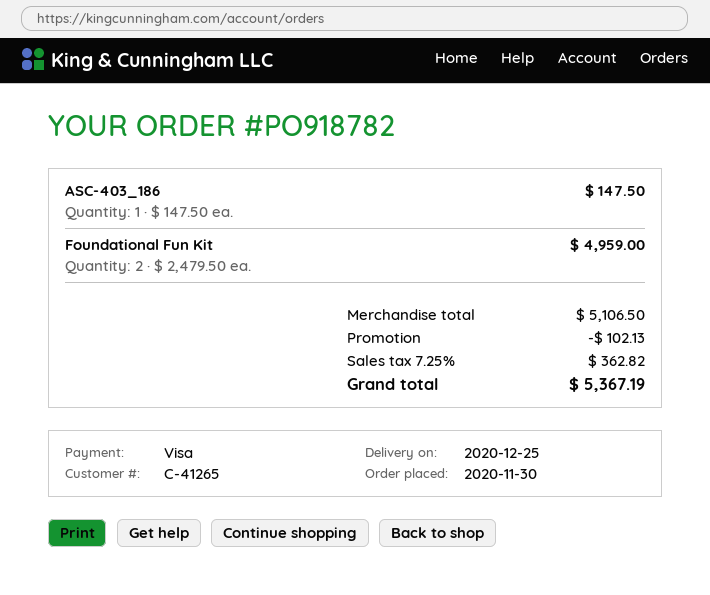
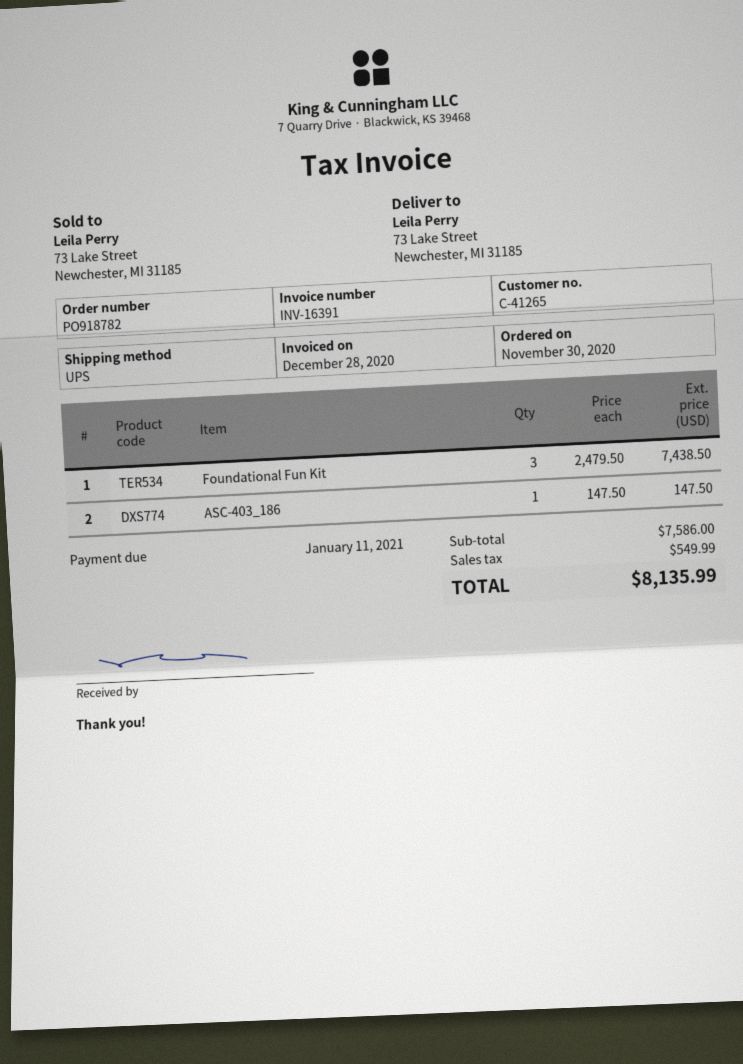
Foundational Fun Kit: 2 x 2479.50 = 4959.00 -> 3 x 2479.50 = 7438.50
subtotal: 5106.50 -> 7586.00
discount: 102.13 -> none
tax: 362.82 -> 549.99
total: 5367.19 -> 8135.99

